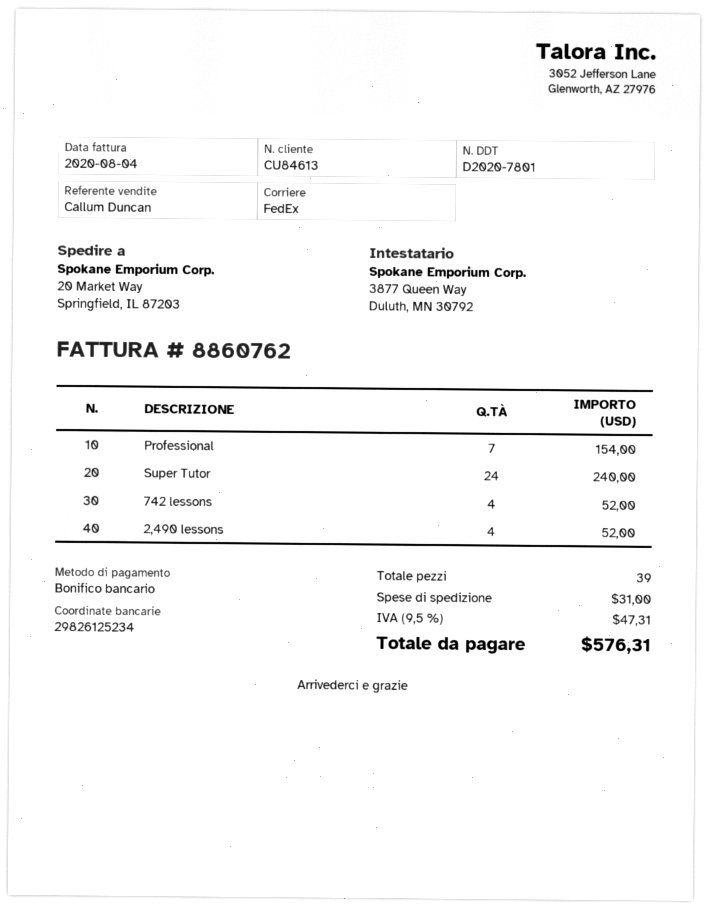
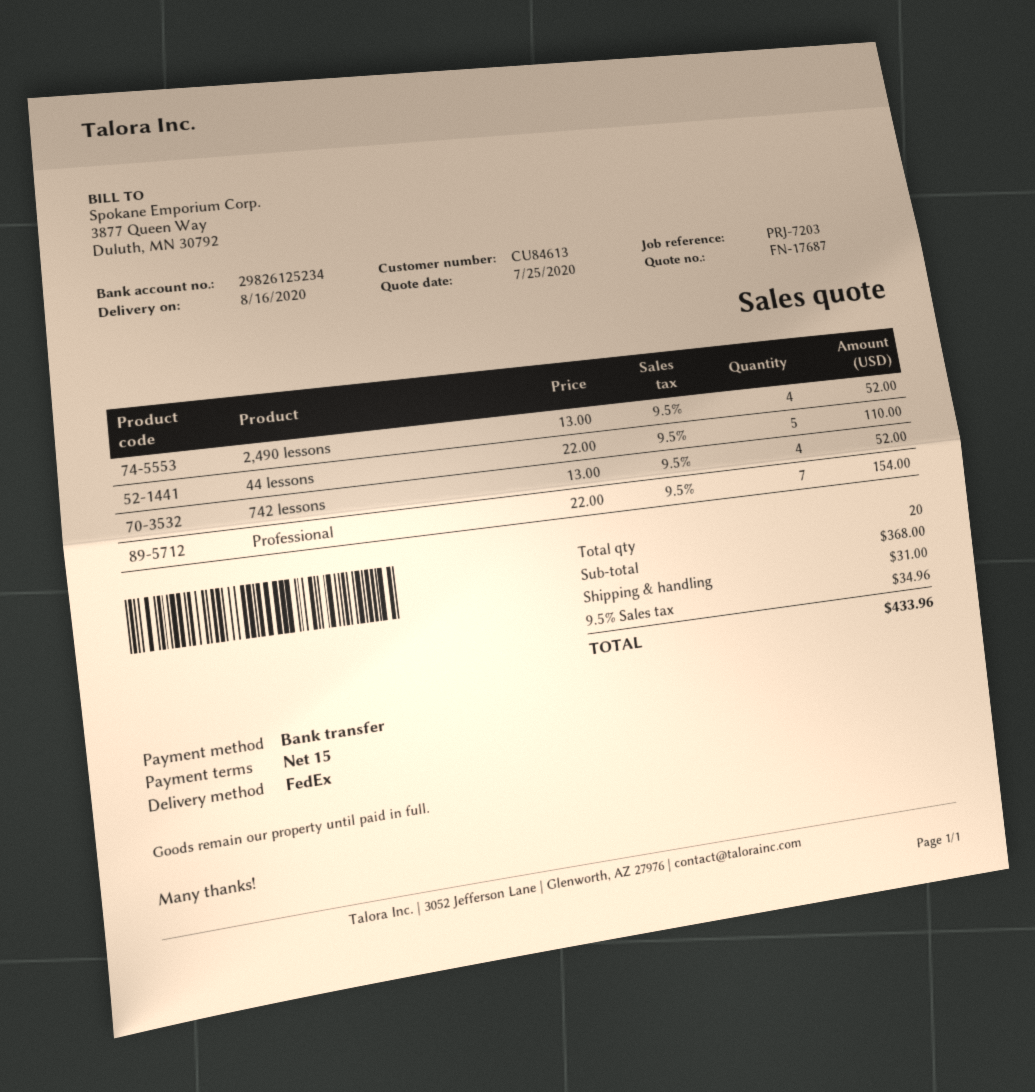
Super Tutor: 24 for 240.00 -> none
44 lessons: none -> 5 for 110.00
total quantity: 39 -> 20
tax: 9.5% = 47.31 -> 9.5% = 34.96
total: 576.31 -> 433.96

